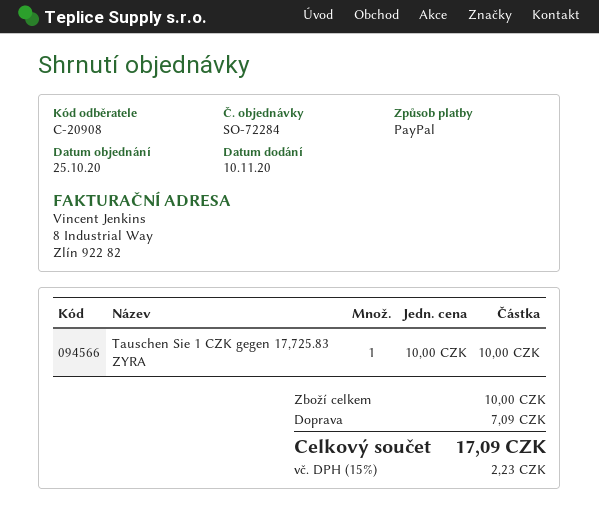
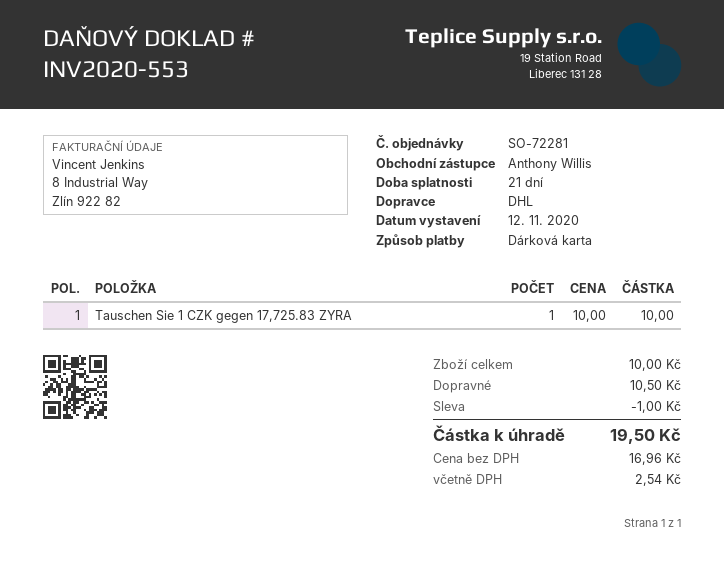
order number: SO-72284 -> SO-72281
payment method: PayPal -> gift card
discount: none -> 1.00
shipping: 7.09 -> 10.50
tax: 2.23 -> 2.54
total: 17.09 -> 19.50

